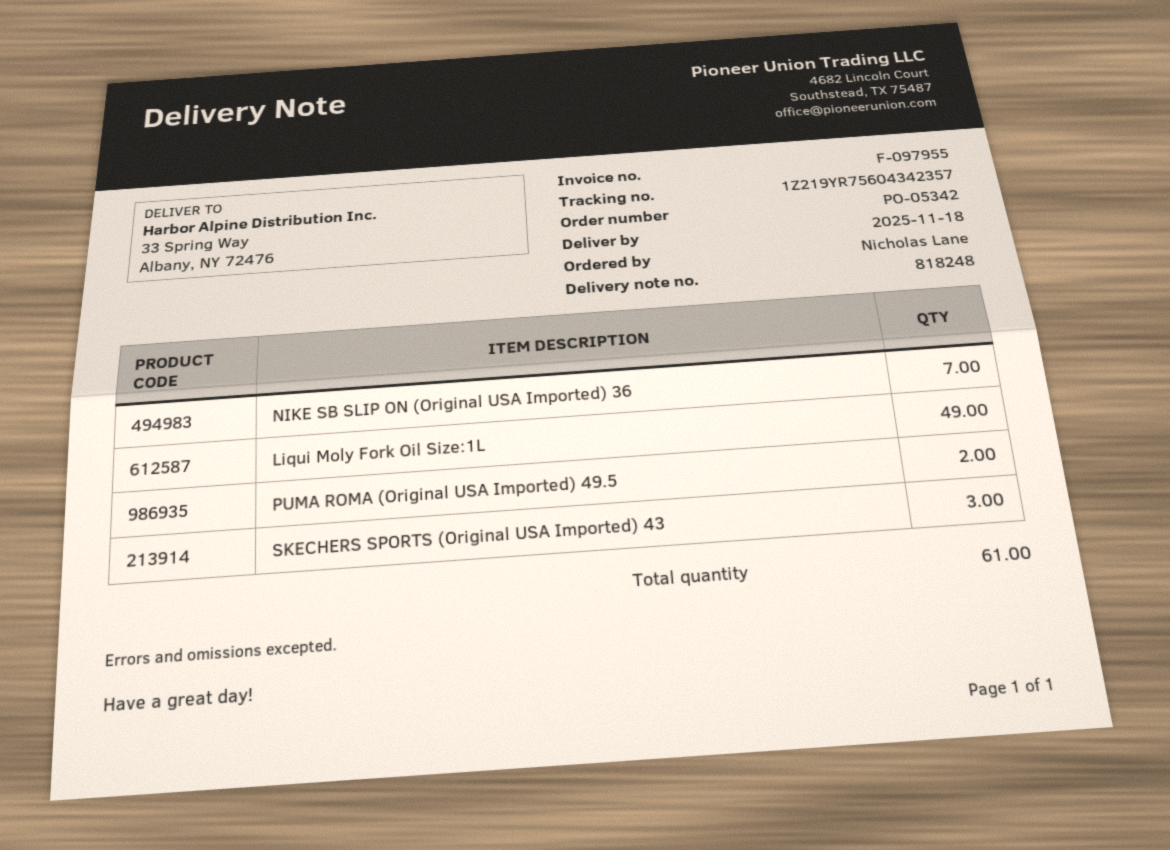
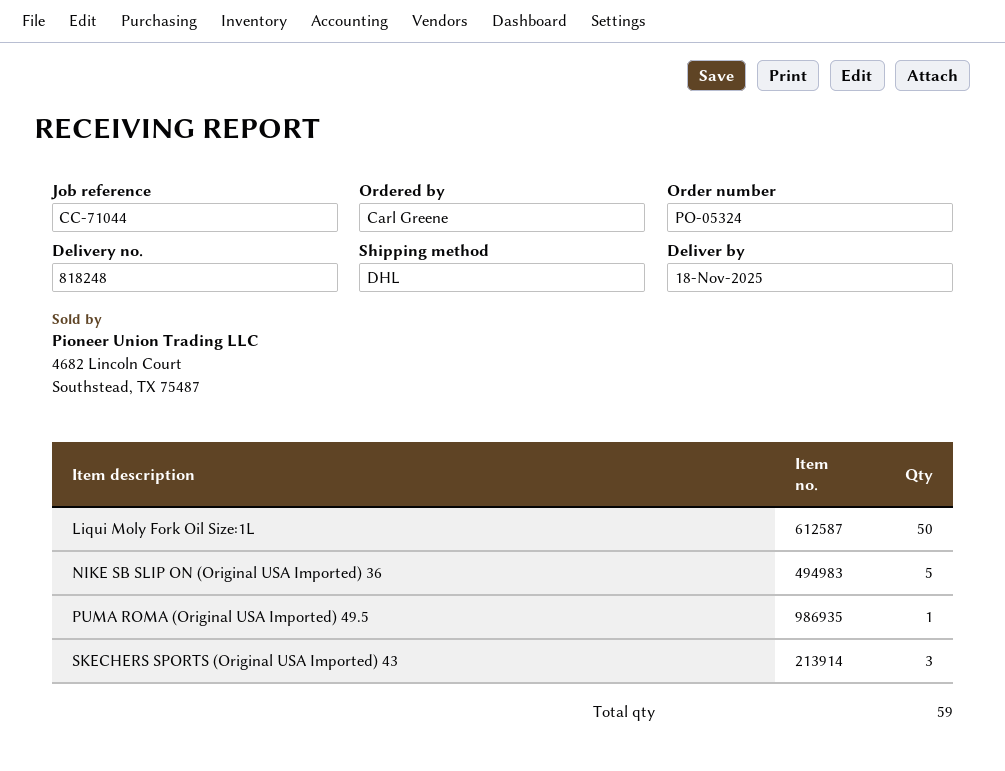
order number: PO-05342 -> PO-05324
ordered by: Nicholas Lane -> Carl Greene
NIKE SB SLIP ON (Original USA Imported) 36: 7 -> 5
Liqui Moly Fork Oil Size:1L: 49 -> 50
PUMA ROMA (Original USA Imported) 49.5: 2 -> 1
total quantity: 61 -> 59

